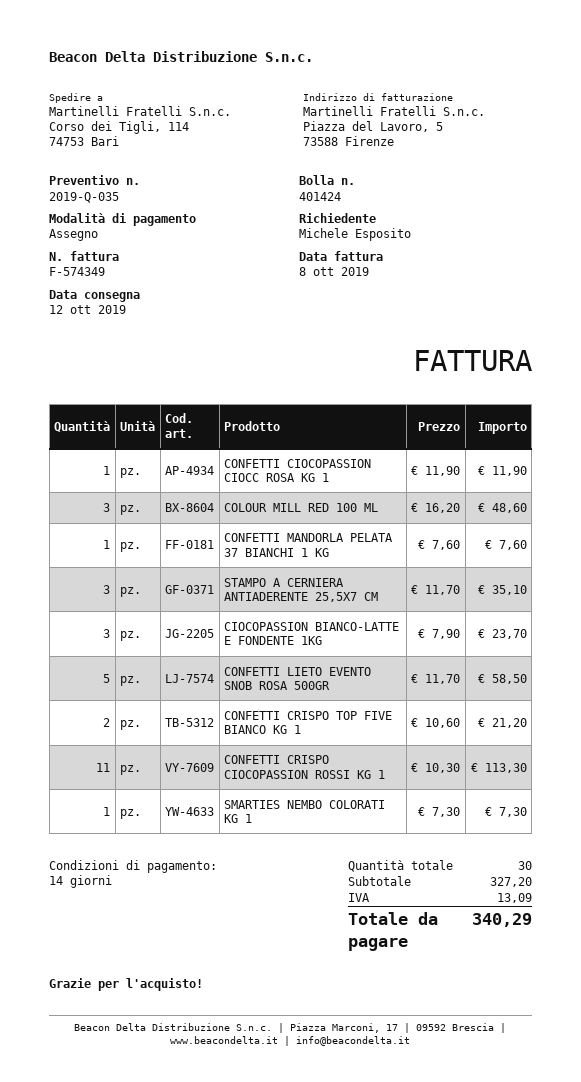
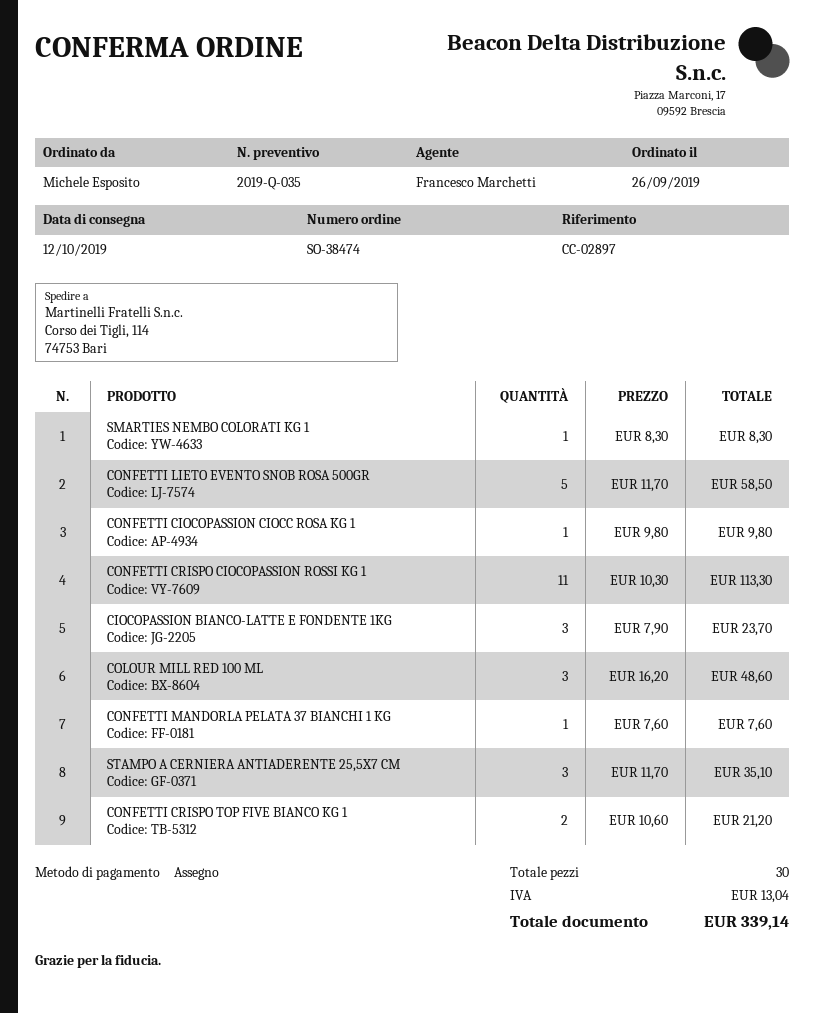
CONFETTI CIOCOPASSION CIOCC ROSA KG 1: 1 x 11.90 = 11.90 -> 1 x 9.80 = 9.80
SMARTIES NEMBO COLORATI KG 1: 1 x 7.30 = 7.30 -> 1 x 8.30 = 8.30
tax: 13.09 -> 13.04
total: 340.29 -> 339.14

